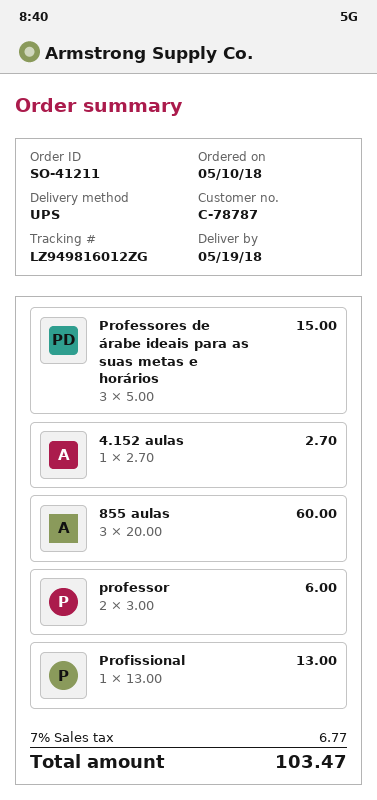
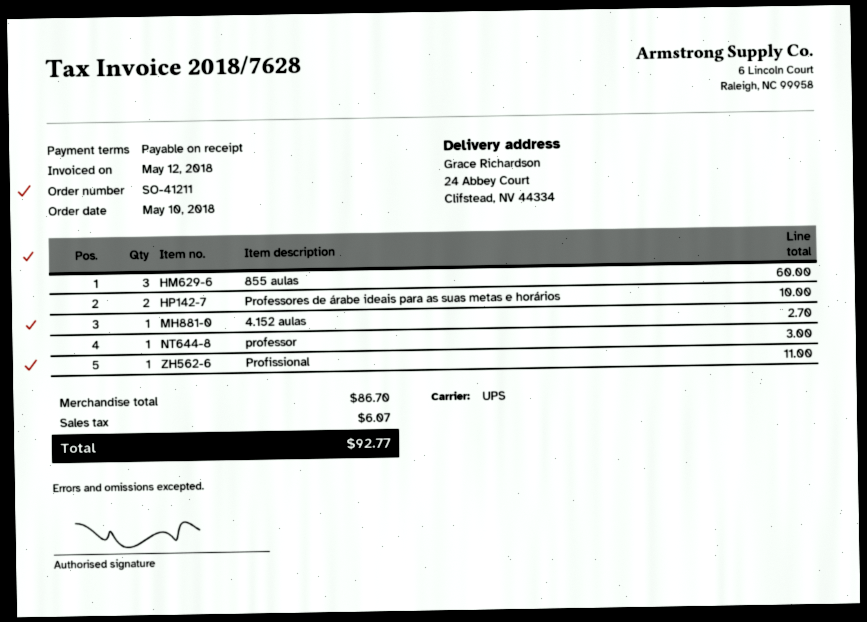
Professores de árabe ideais para as suas metas e horários: 3 for 15.00 -> 2 for 10.00
professor: 2 for 6.00 -> 1 for 3.00
Profissional: 1 for 13.00 -> 1 for 11.00
tax: 6.77 -> 6.07
total: 103.47 -> 92.77

